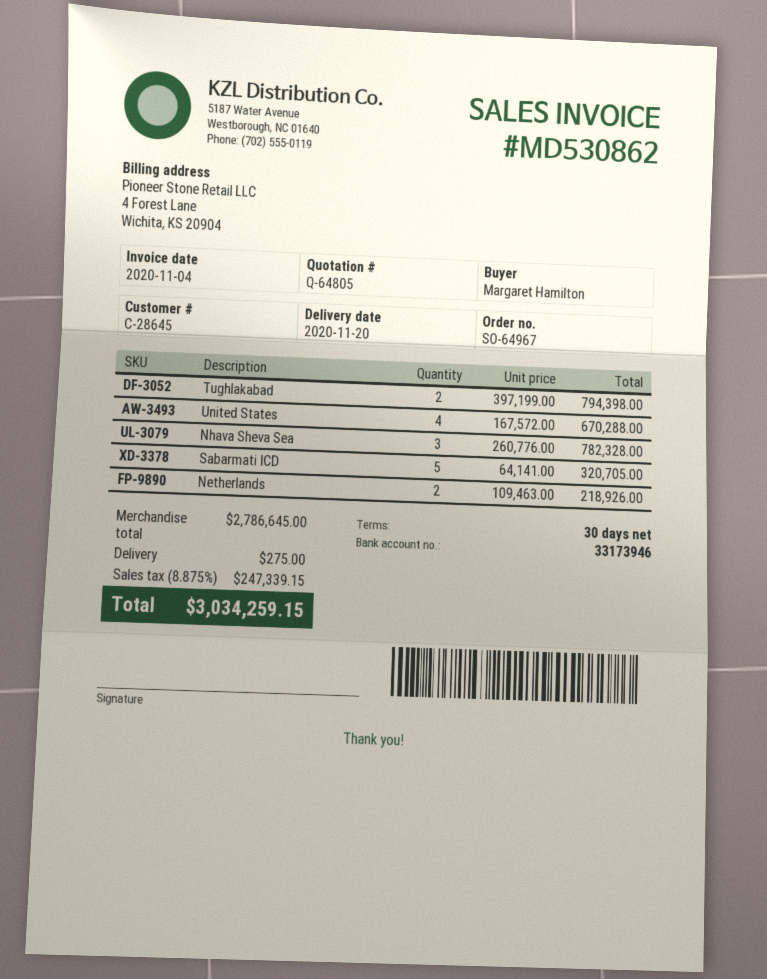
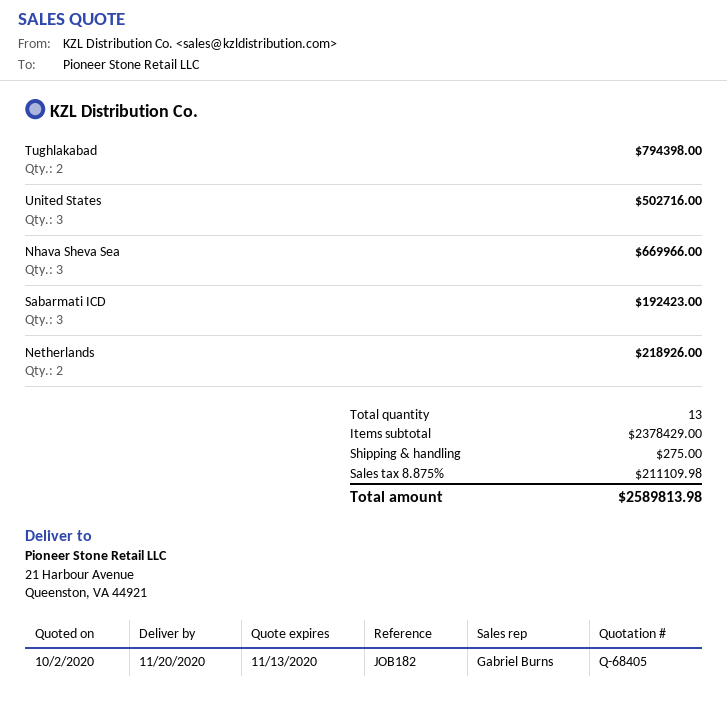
quote number: Q-64805 -> Q-68405
United States: 4 for 670288.00 -> 3 for 502716.00
Nhava Sheva Sea: 3 for 782328.00 -> 3 for 669966.00
Sabarmati ICD: 5 for 320705.00 -> 3 for 192423.00
subtotal: 2786645.00 -> 2378429.00
tax: 8.875% = 247339.15 -> 8.875% = 211109.98
total: 3034259.15 -> 2589813.98

